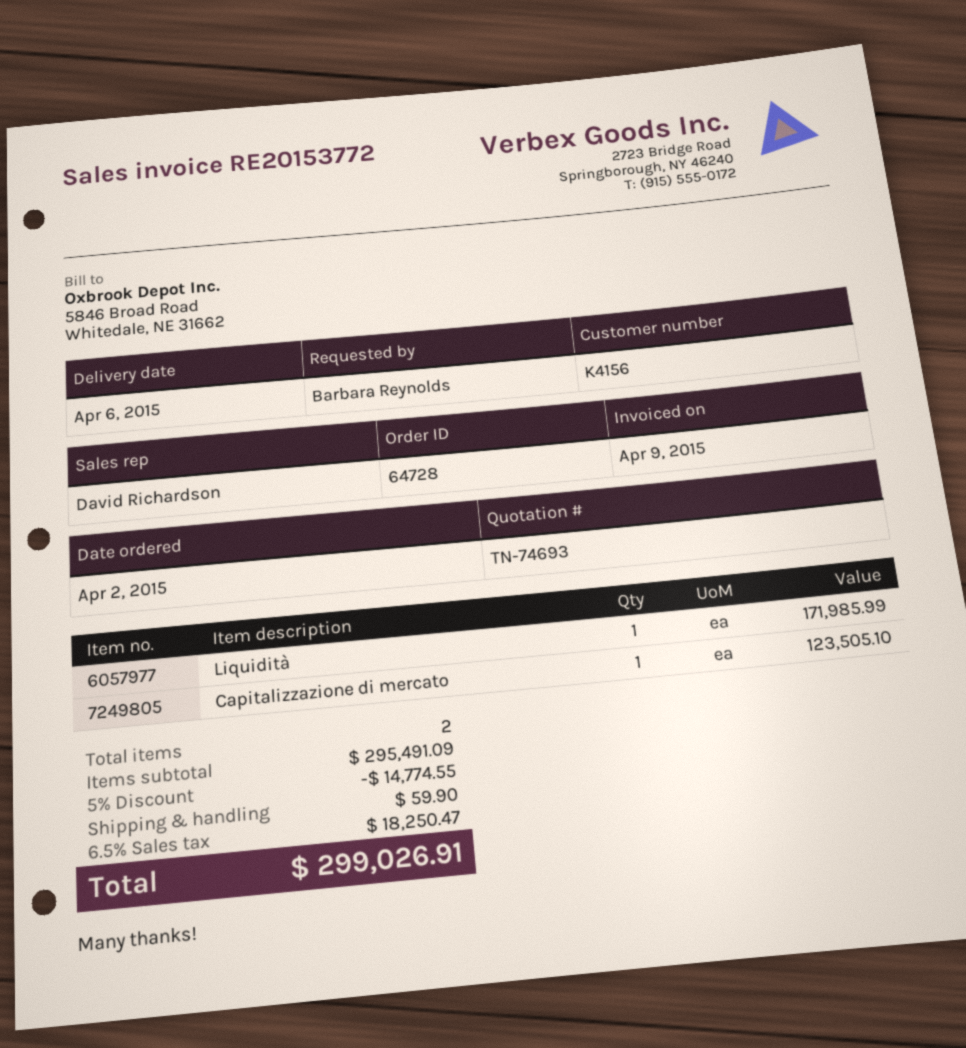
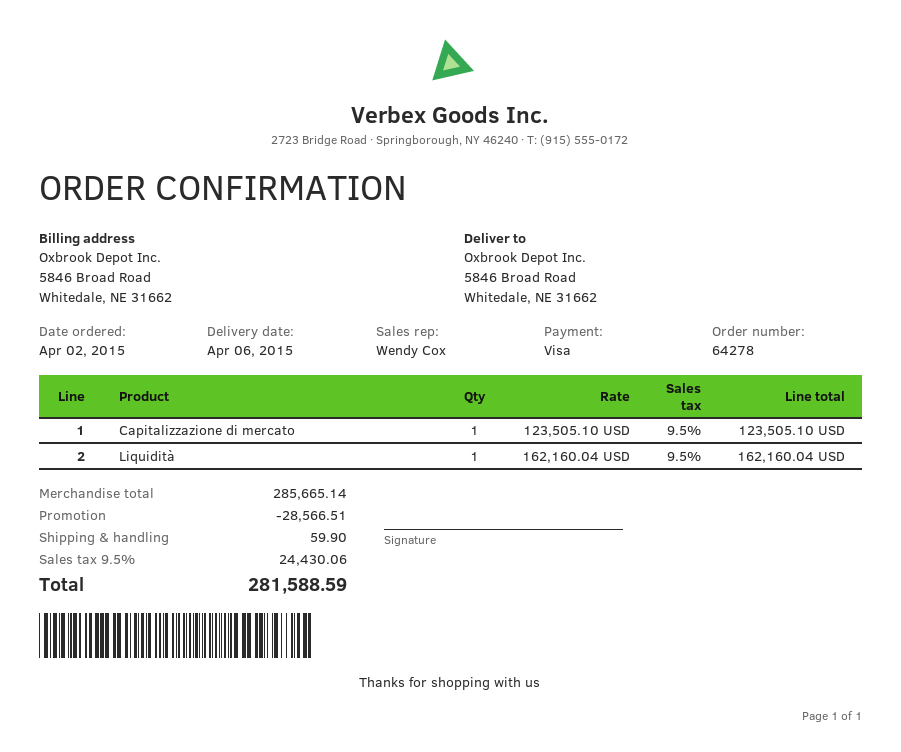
order number: 64728 -> 64278
sales rep: David Richardson -> Wendy Cox
Liquidità: 1 for 171985.99 -> 1 for 162160.04
subtotal: 295491.09 -> 285665.14
discount: 14774.55 -> 28566.51
tax: 6.5% = 18250.47 -> 9.5% = 24430.06
total: 299026.91 -> 281588.59

